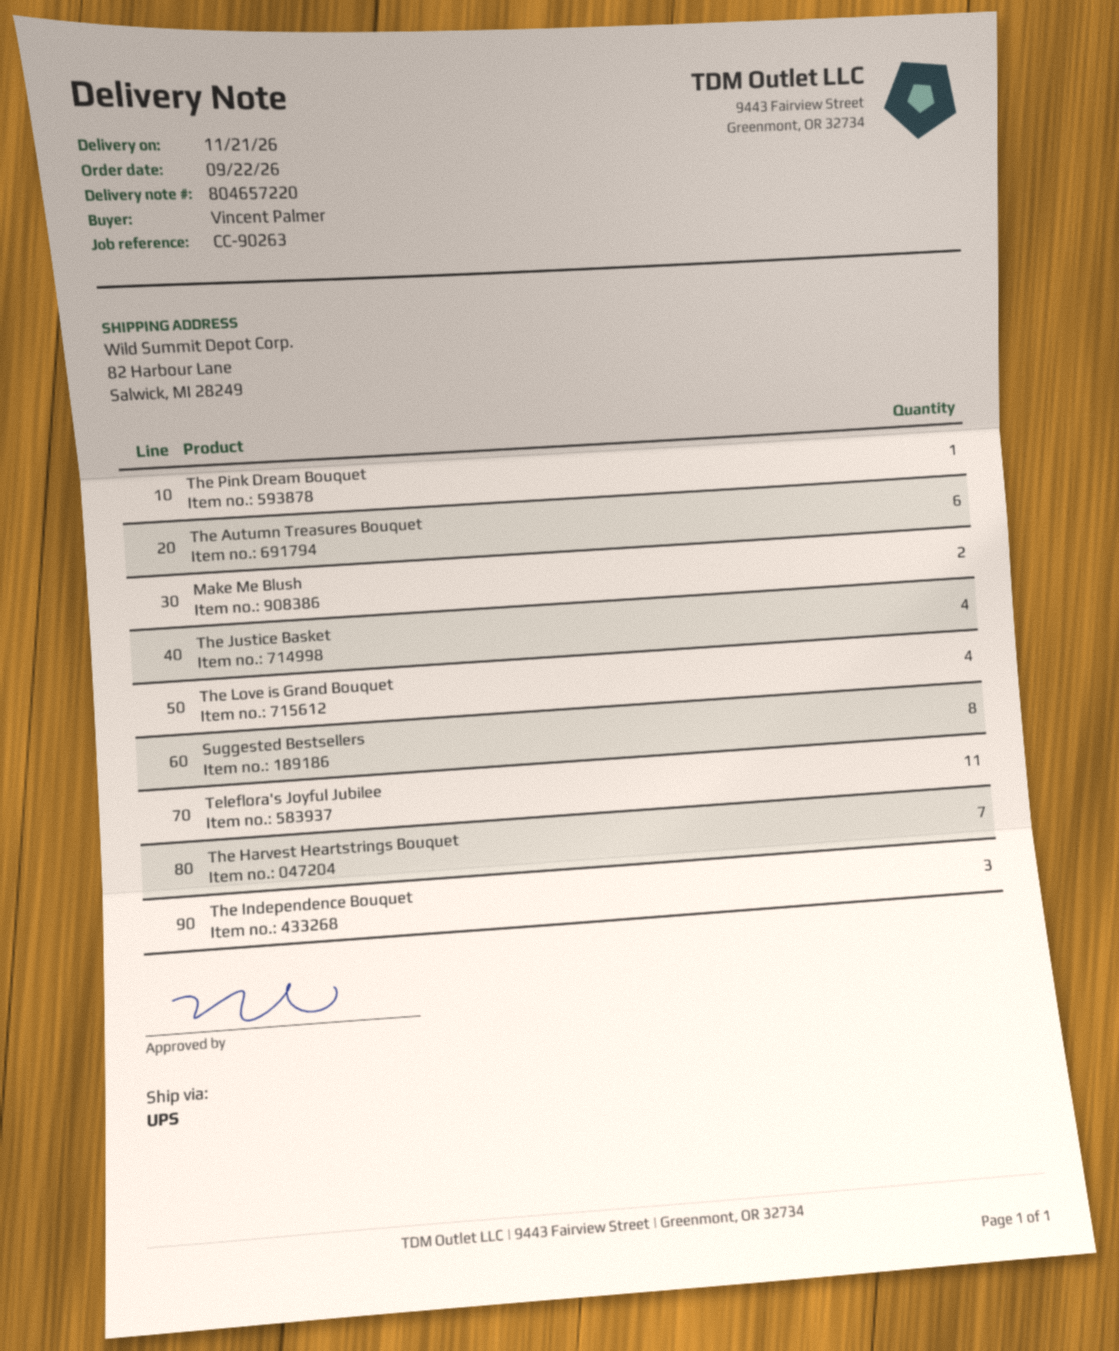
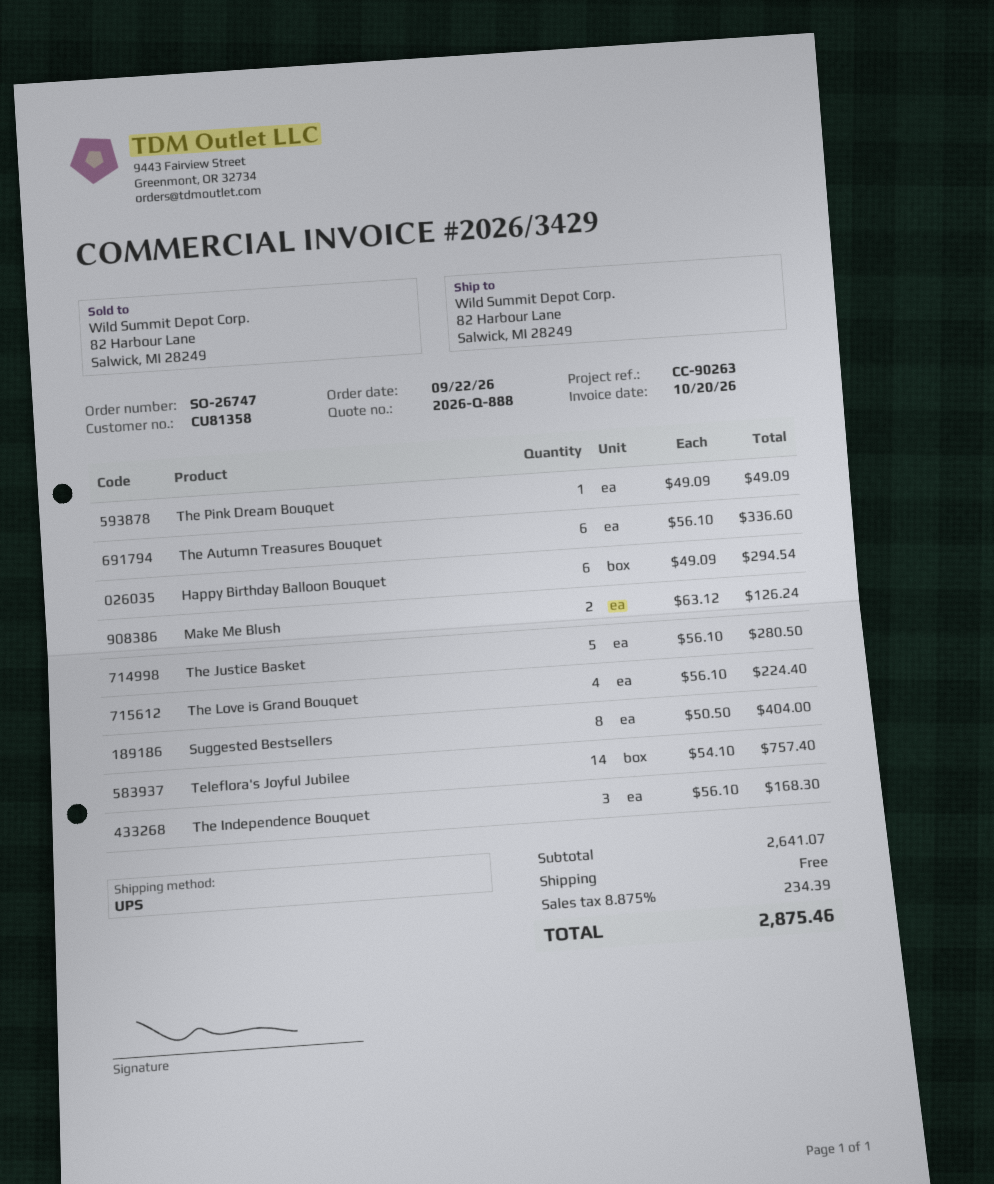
The Justice Basket: 4 -> 5
Teleflora's Joyful Jubilee: 11 -> 14
The Harvest Heartstrings Bouquet: 7 -> none
Happy Birthday Balloon Bouquet: none -> 6

